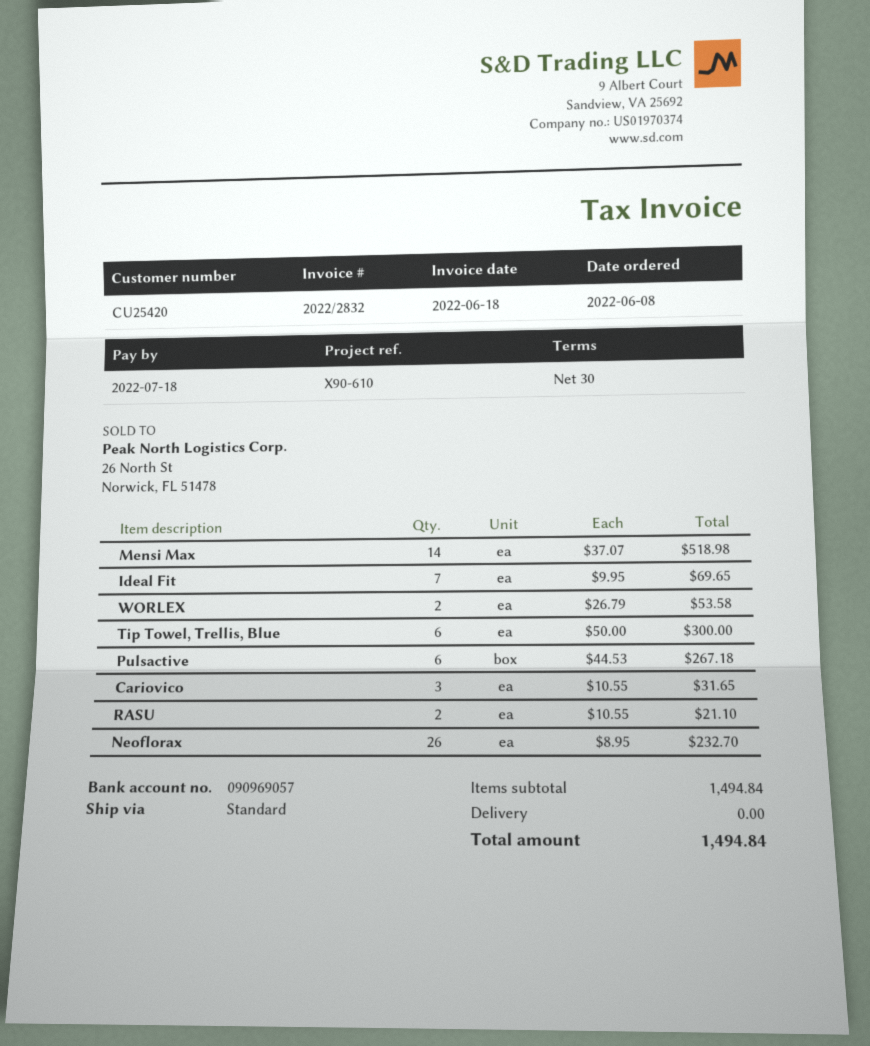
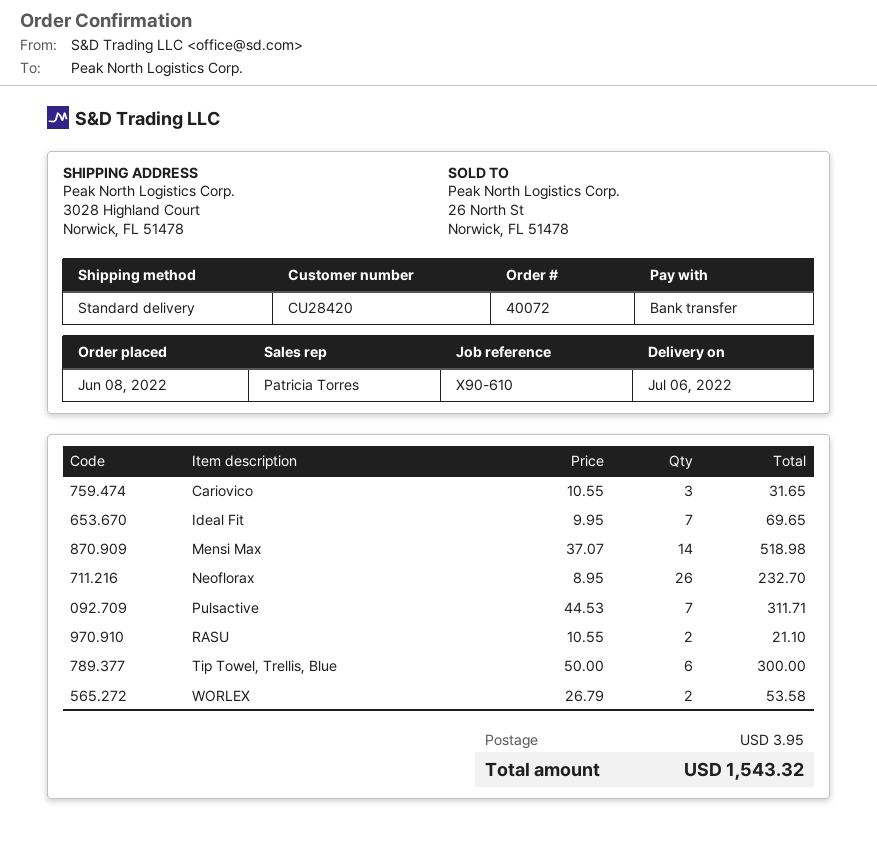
customer number: CU25420 -> CU28420
Pulsactive: 6 x 44.53 = 267.18 -> 7 x 44.53 = 311.71
shipping: 0.00 -> 3.95
total: 1494.84 -> 1543.32

